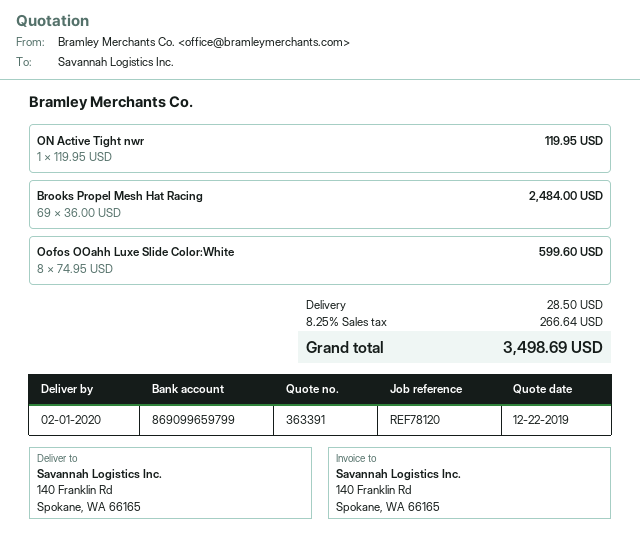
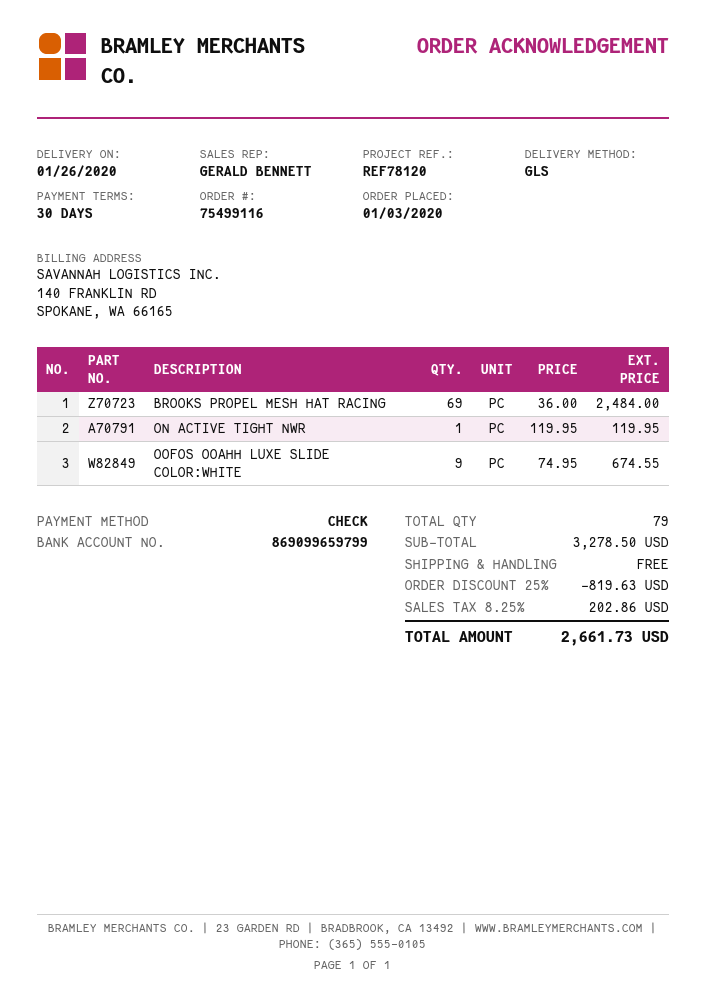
delivery date: 2020-02-01 -> 2020-01-26
Oofos OOahh Luxe Slide Color:White: 8 x 74.95 = 599.60 -> 9 x 74.95 = 674.55
discount: none -> 25% = 819.63
shipping: 28.50 -> 0.00
tax: 8.25% = 266.64 -> 8.25% = 202.86
total: 3498.69 -> 2661.73

